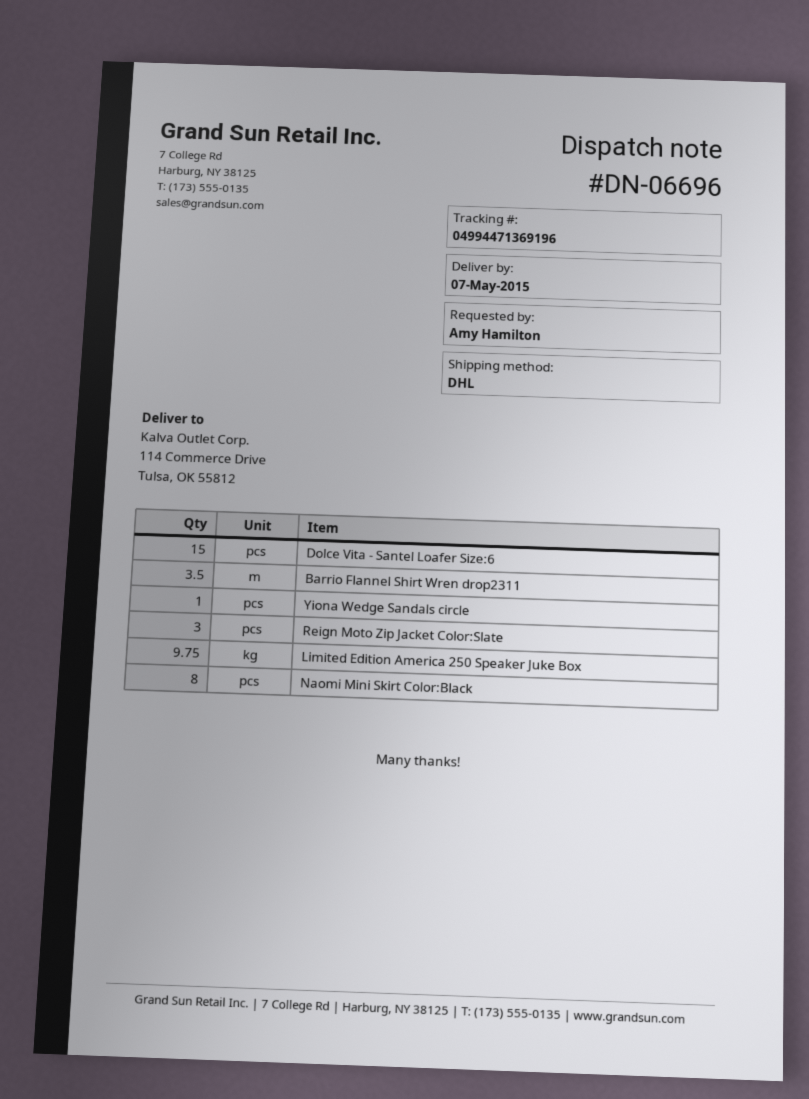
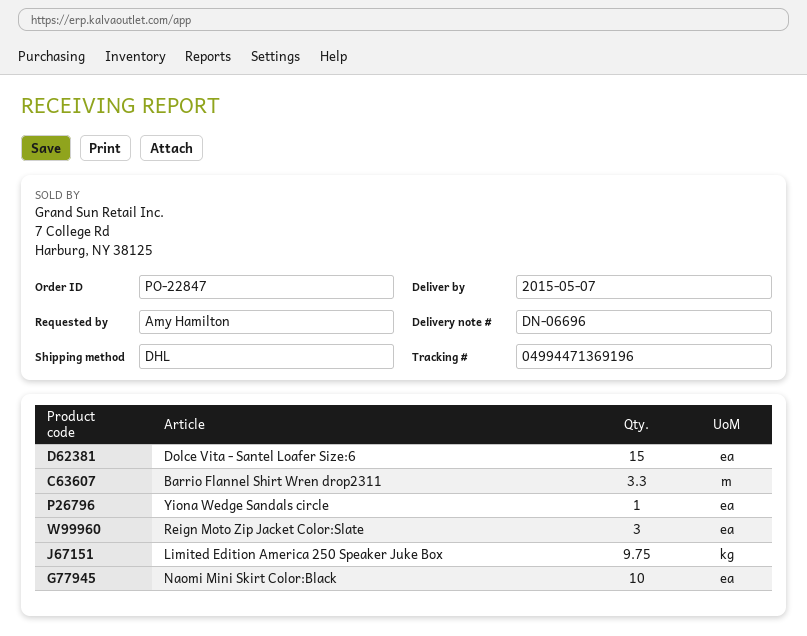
Barrio Flannel Shirt Wren drop2311: 3.5 -> 3.3
Naomi Mini Skirt Color:Black: 8 -> 10

